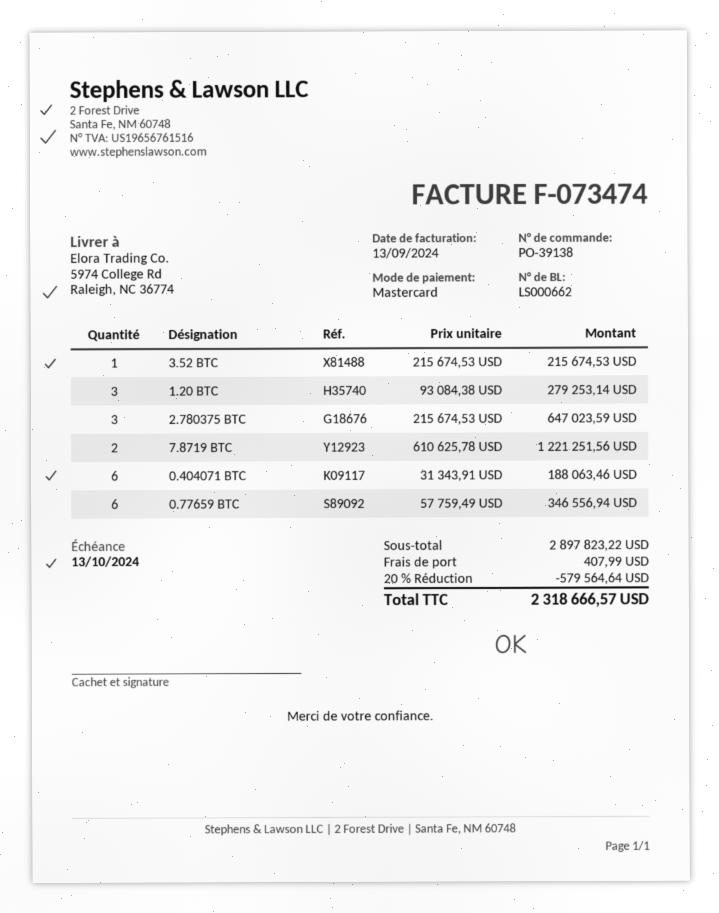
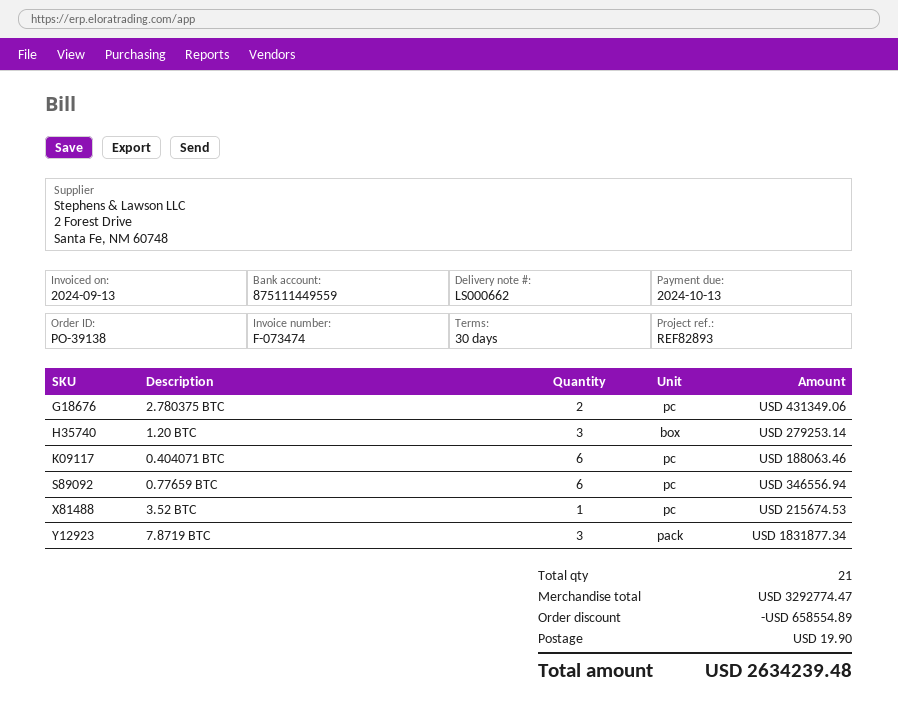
2.780375 BTC: 3 for 647023.59 -> 2 for 431349.06
7.8719 BTC: 2 for 1221251.56 -> 3 for 1831877.34
subtotal: 2897823.22 -> 3292774.47
discount: 579564.64 -> 658554.89
shipping: 407.99 -> 19.90
total: 2318666.57 -> 2634239.48

